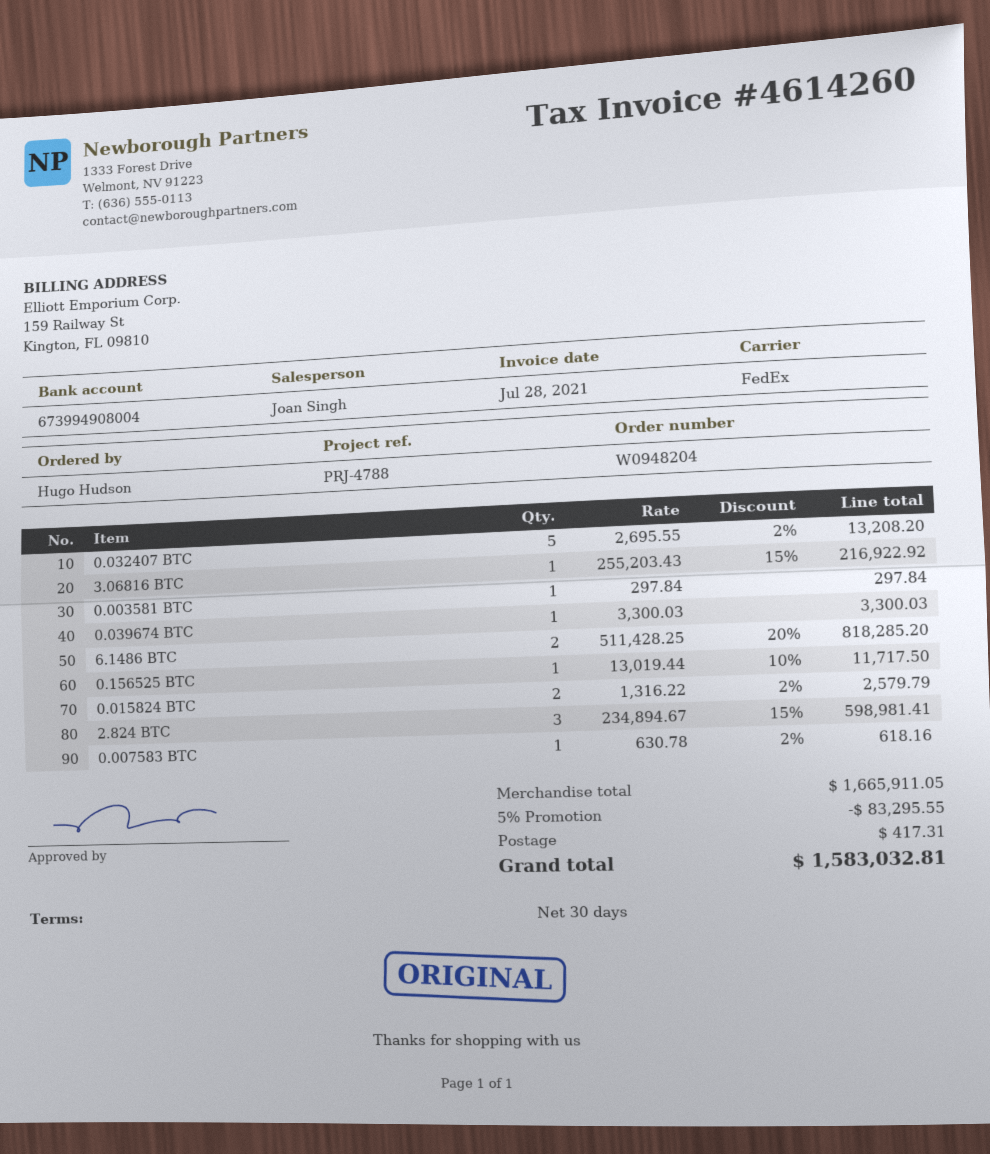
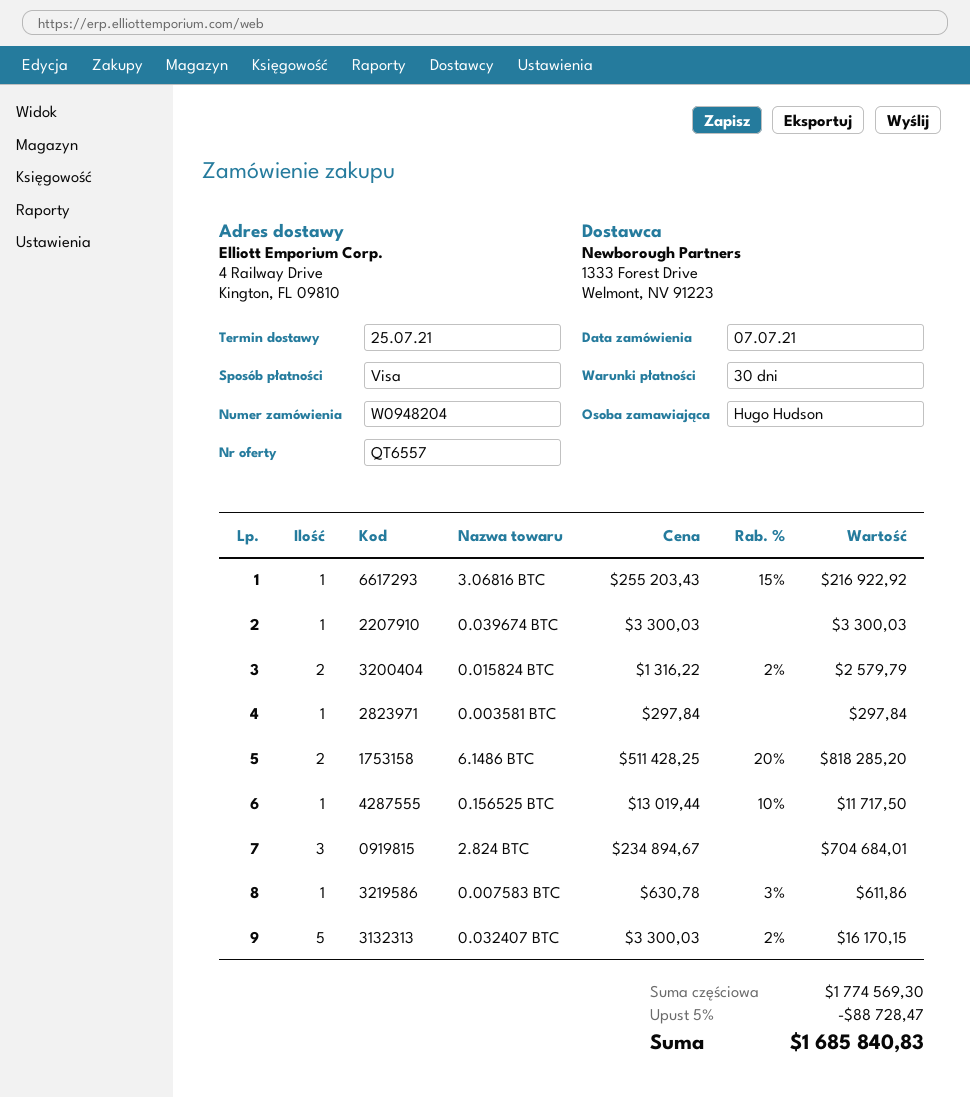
0.032407 BTC: 5 x 2695.55 - 2% = 13208.20 -> 5 x 3300.03 - 2% = 16170.15
2.824 BTC: 3 x 234894.67 - 15% = 598981.41 -> 3 x 234894.67 = 704684.01
0.007583 BTC: 1 x 630.78 - 2% = 618.16 -> 1 x 630.78 - 3% = 611.86
subtotal: 1665911.05 -> 1774569.30
discount: 5% = 83295.55 -> 5% = 88728.47
shipping: 417.31 -> none
total: 1583032.81 -> 1685840.83

